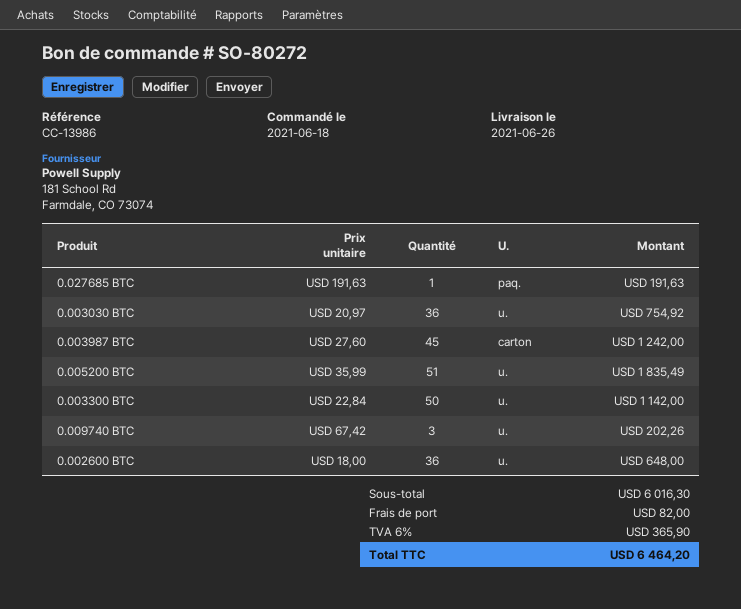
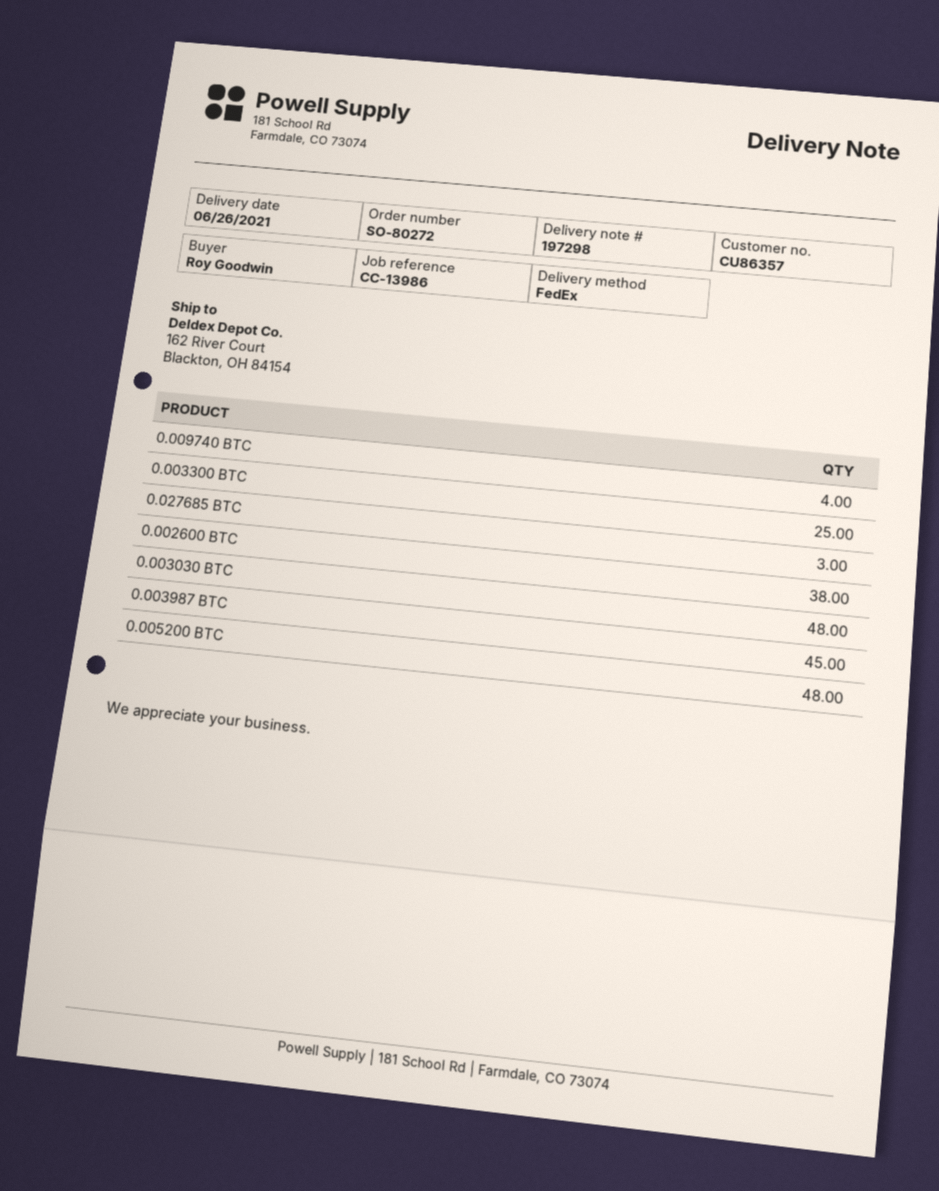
0.027685 BTC: 1 -> 3
0.003030 BTC: 36 -> 48
0.005200 BTC: 51 -> 48
0.003300 BTC: 50 -> 25
0.009740 BTC: 3 -> 4
0.002600 BTC: 36 -> 38

